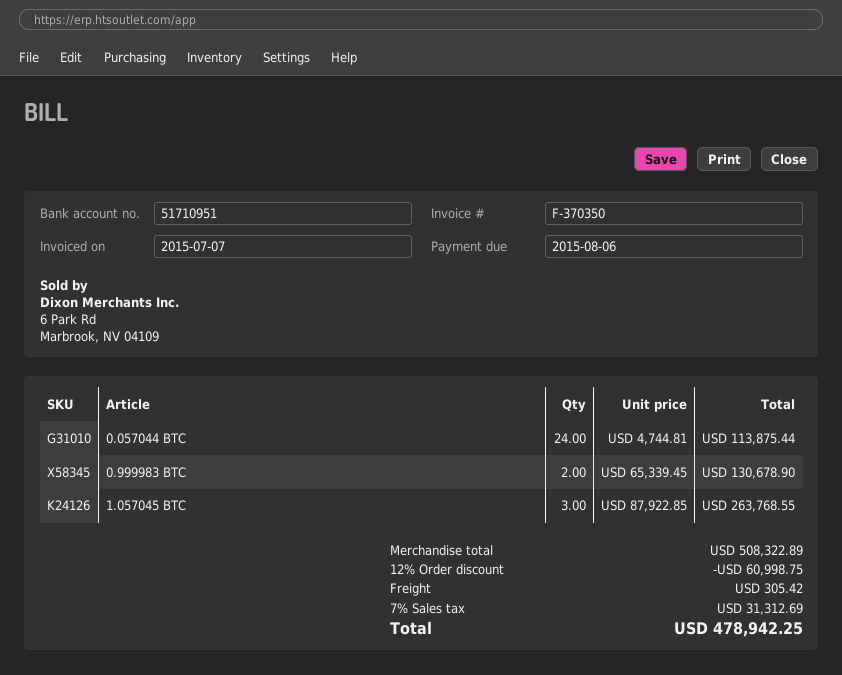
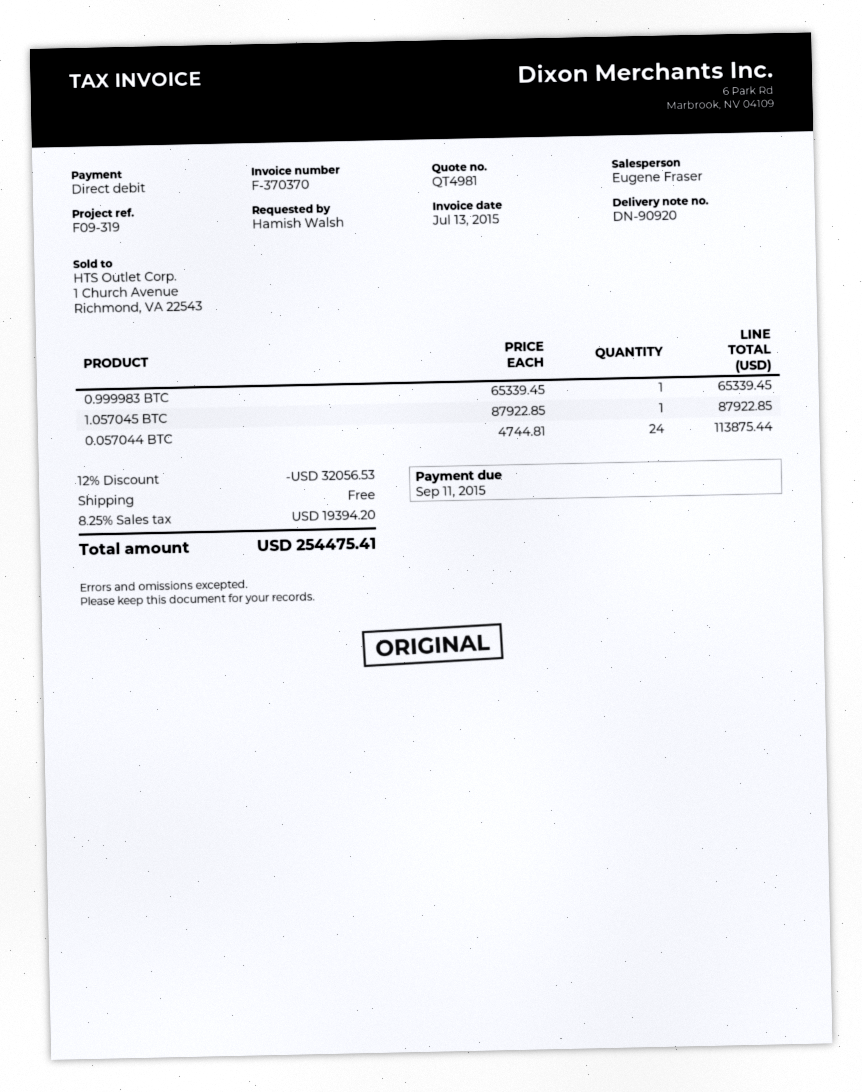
invoice number: F-370350 -> F-370370
invoice date: 2015-07-07 -> 2015-07-13
due date: 2015-08-06 -> 2015-09-11
0.999983 BTC: 2 x 65339.45 = 130678.90 -> 1 x 65339.45 = 65339.45
1.057045 BTC: 3 x 87922.85 = 263768.55 -> 1 x 87922.85 = 87922.85
discount: 12% = 60998.75 -> 12% = 32056.53
shipping: 305.42 -> 0.00
tax: 7% = 31312.69 -> 8.25% = 19394.20
total: 478942.25 -> 254475.41

